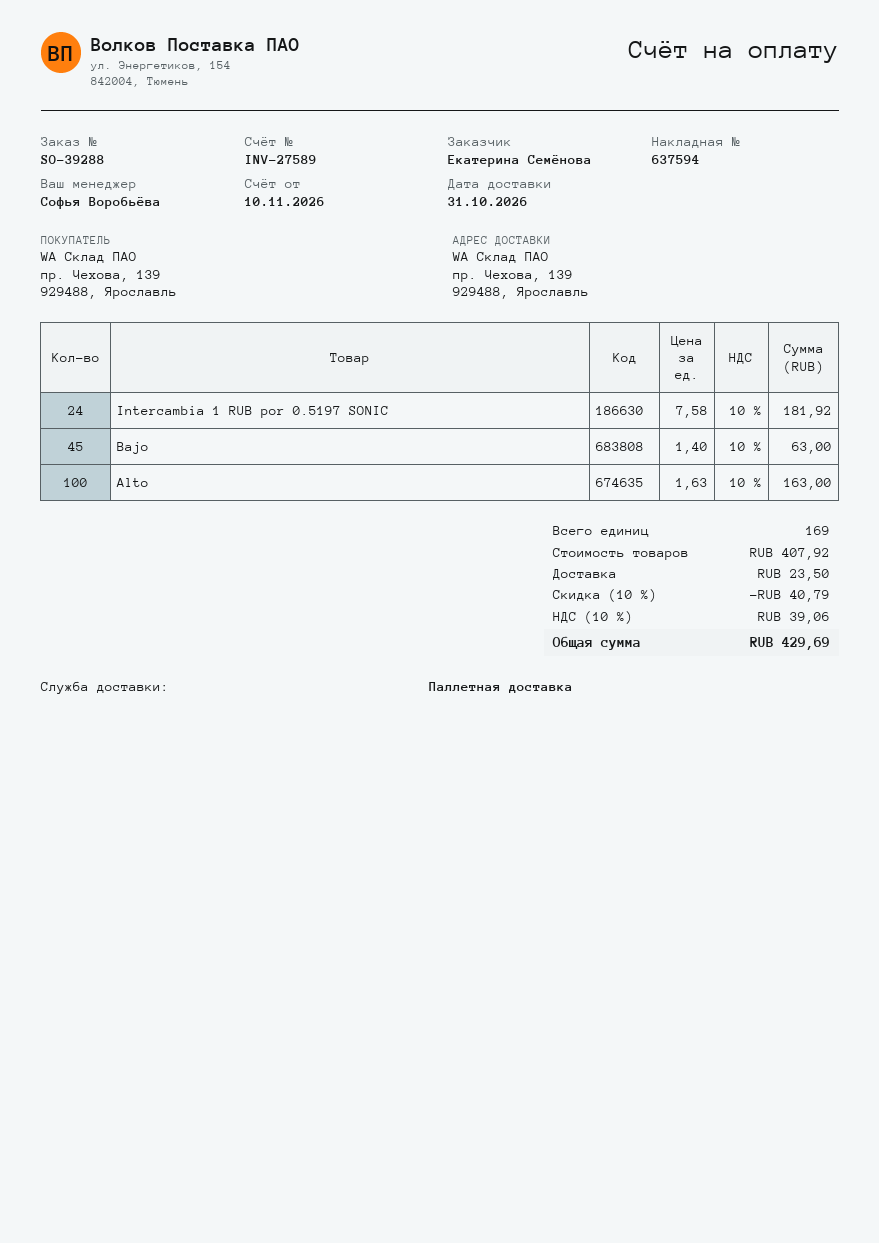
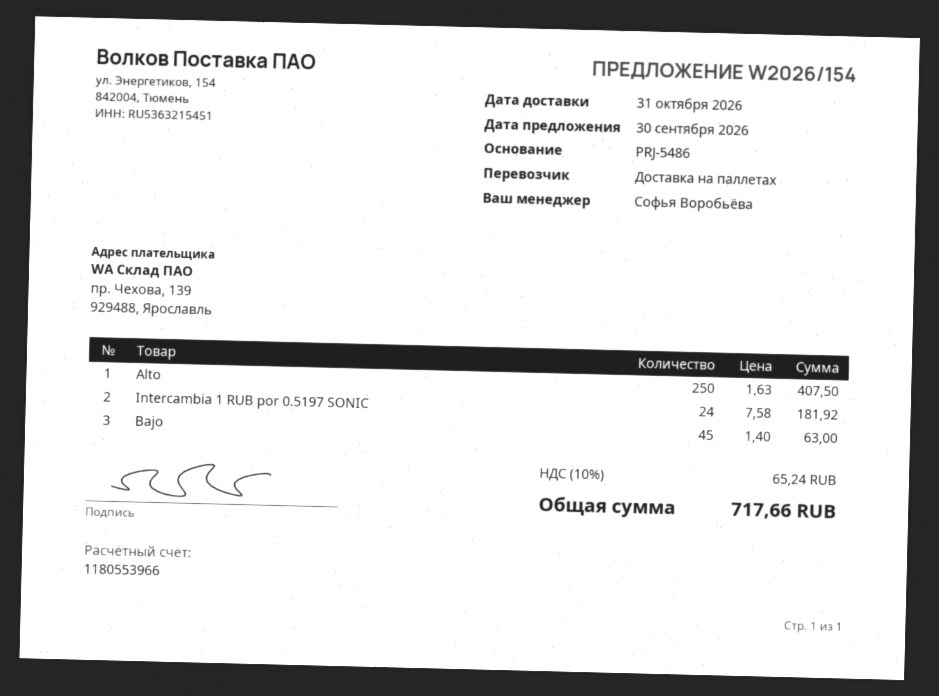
Alto: 100 x 1.63 = 163.00 -> 250 x 1.63 = 407.50
discount: 10% = 40.79 -> none
shipping: 23.50 -> none
tax: 10% = 39.06 -> 10% = 65.24
total: 429.69 -> 717.66

